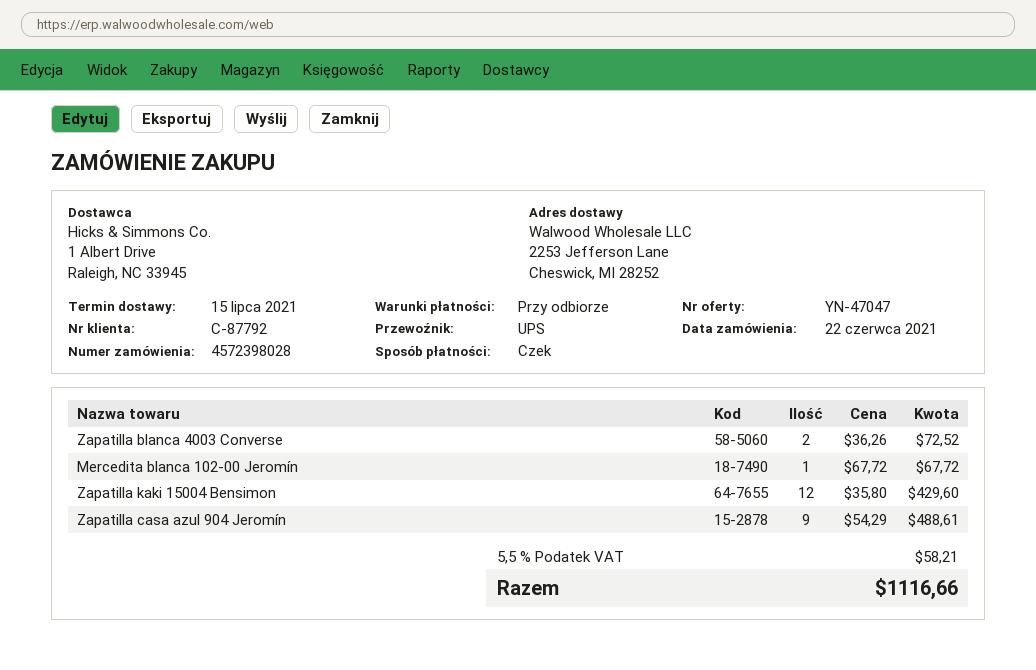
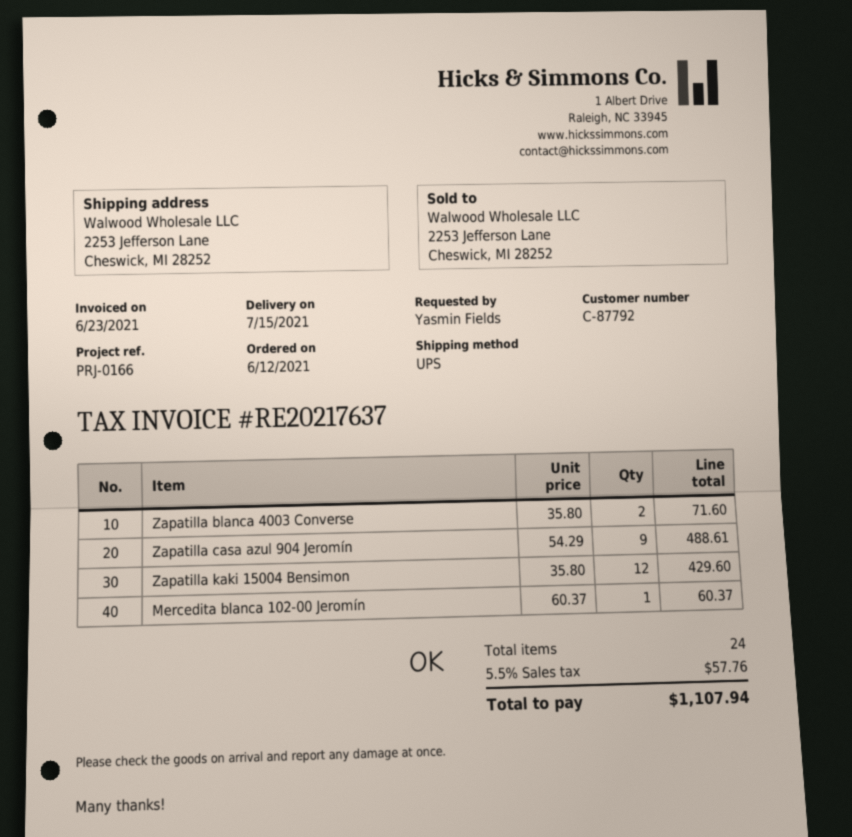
order date: 2021-06-22 -> 2021-06-12
Zapatilla blanca 4003 Converse: 2 x 36.26 = 72.52 -> 2 x 35.80 = 71.60
Mercedita blanca 102-00 Jeromín: 1 x 67.72 = 67.72 -> 1 x 60.37 = 60.37
tax: 5.5% = 58.21 -> 5.5% = 57.76
total: 1116.66 -> 1107.94

